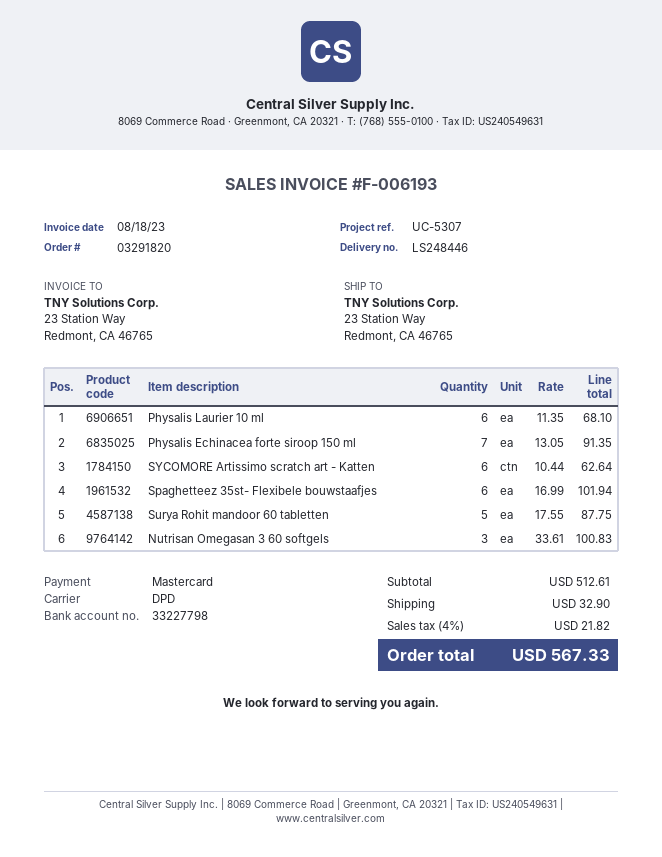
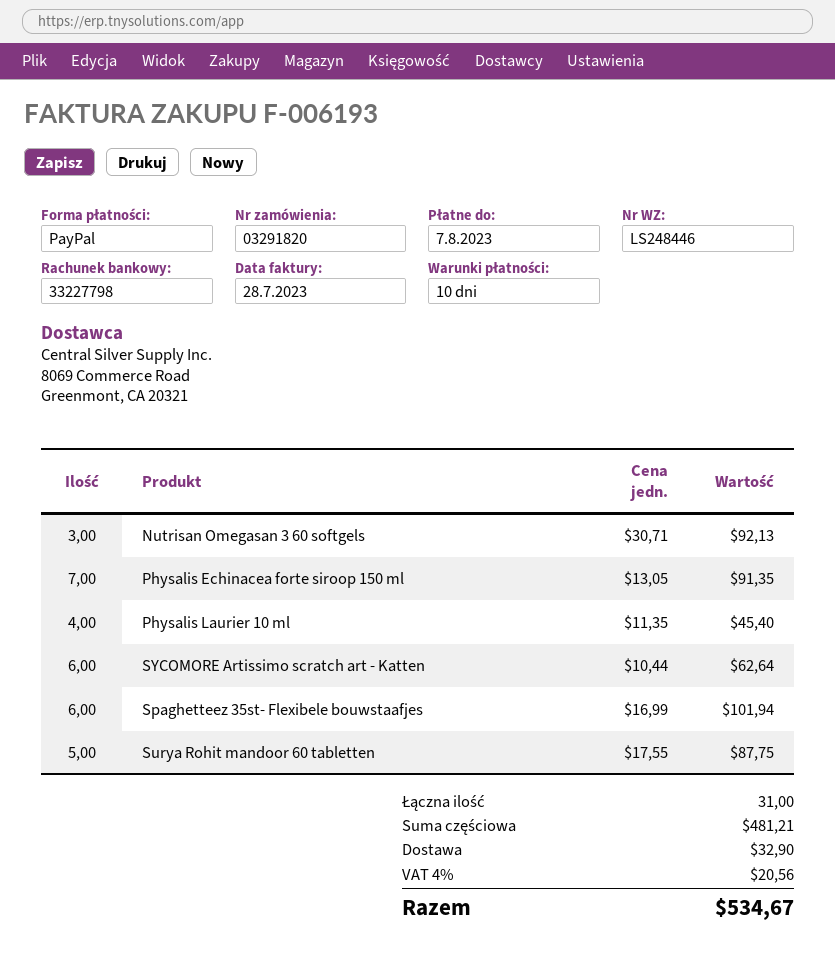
invoice date: 2023-08-18 -> 2023-07-28
payment method: Mastercard -> PayPal
Physalis Laurier 10 ml: 6 x 11.35 = 68.10 -> 4 x 11.35 = 45.40
Nutrisan Omegasan 3 60 softgels: 3 x 33.61 = 100.83 -> 3 x 30.71 = 92.13
subtotal: 512.61 -> 481.21
tax: 4% = 21.82 -> 4% = 20.56
total: 567.33 -> 534.67

